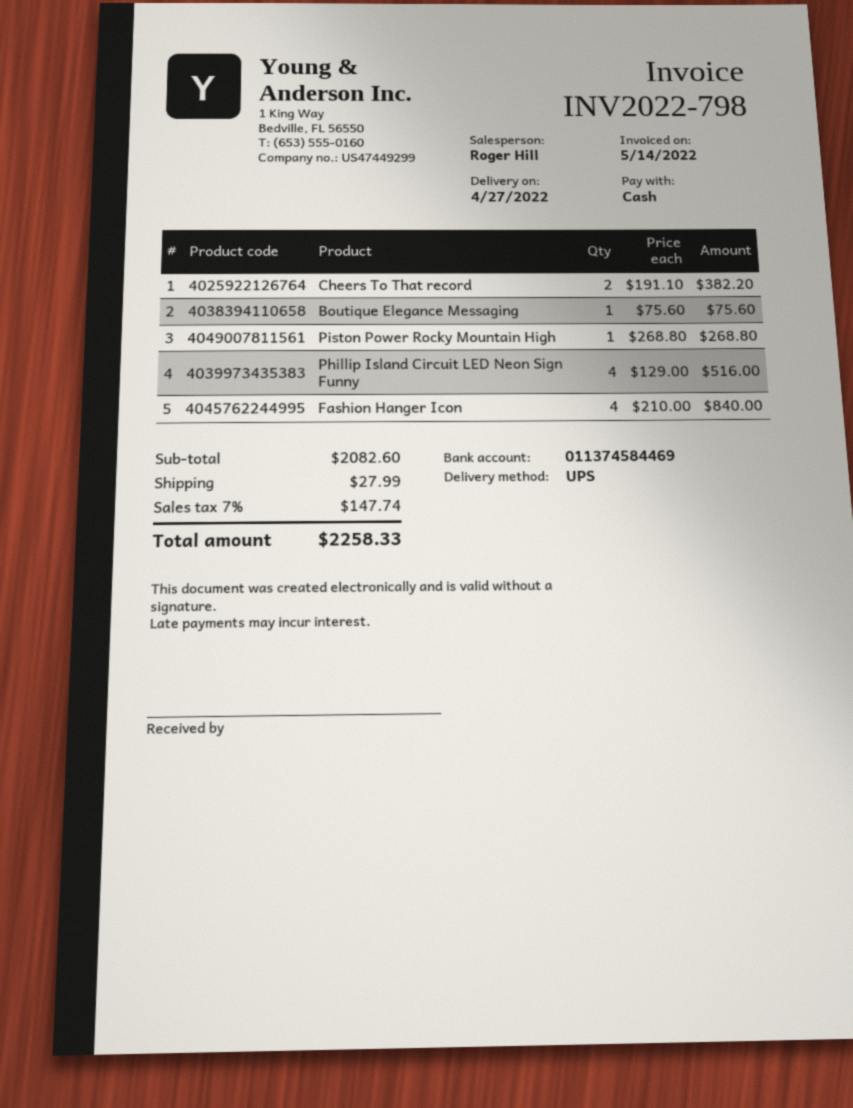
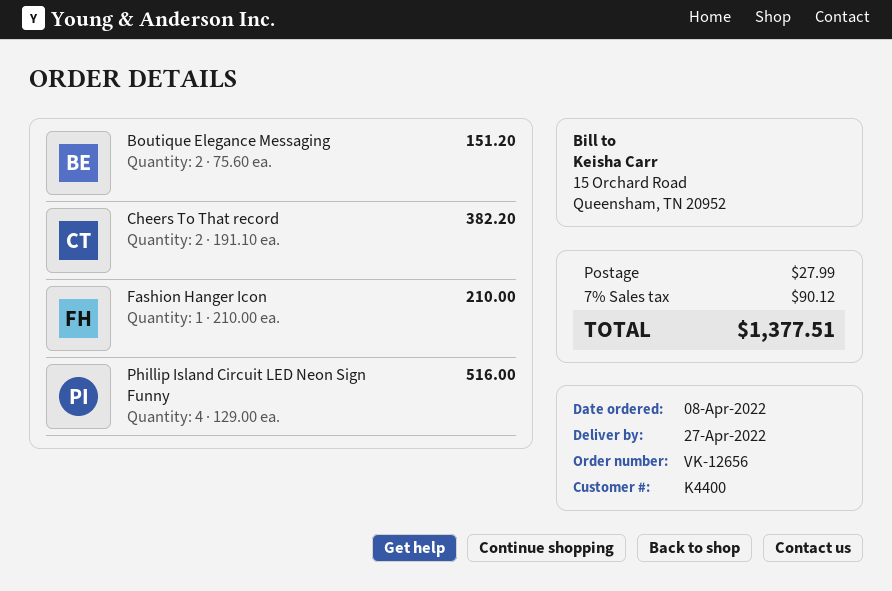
Boutique Elegance Messaging: 1 x 75.60 = 75.60 -> 2 x 75.60 = 151.20
Piston Power Rocky Mountain High: 1 x 268.80 = 268.80 -> none
Fashion Hanger Icon: 4 x 210.00 = 840.00 -> 1 x 210.00 = 210.00
tax: 7% = 147.74 -> 7% = 90.12
total: 2258.33 -> 1377.51

